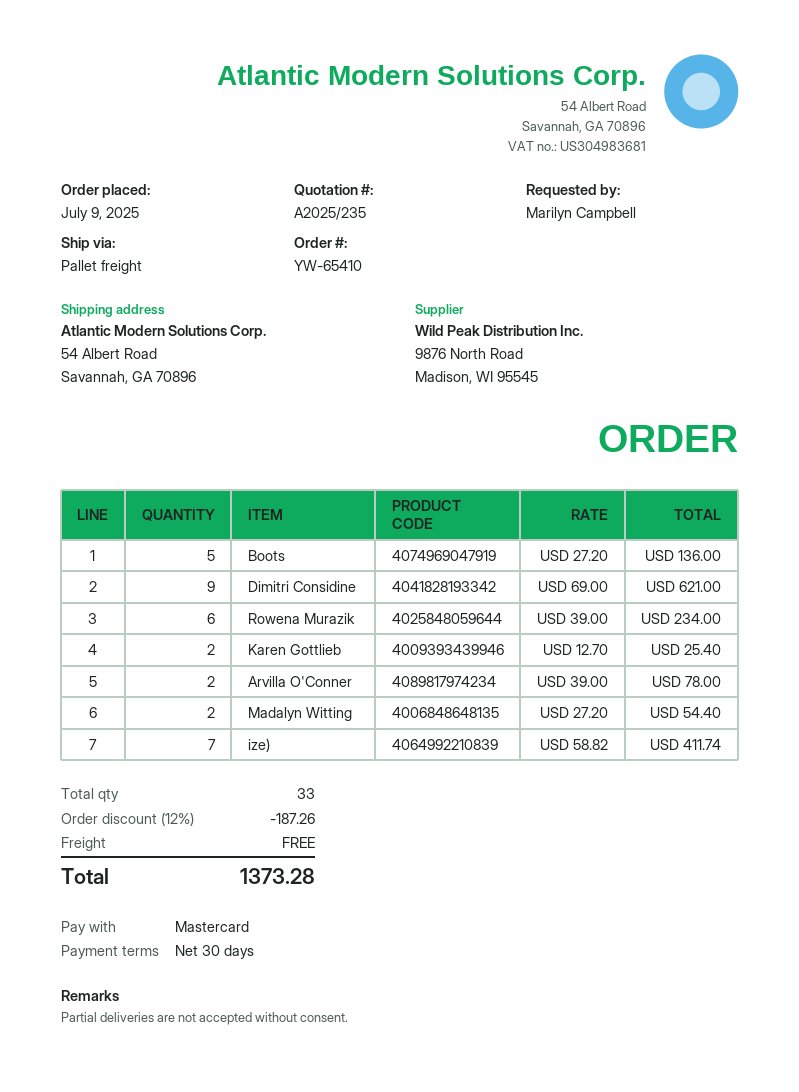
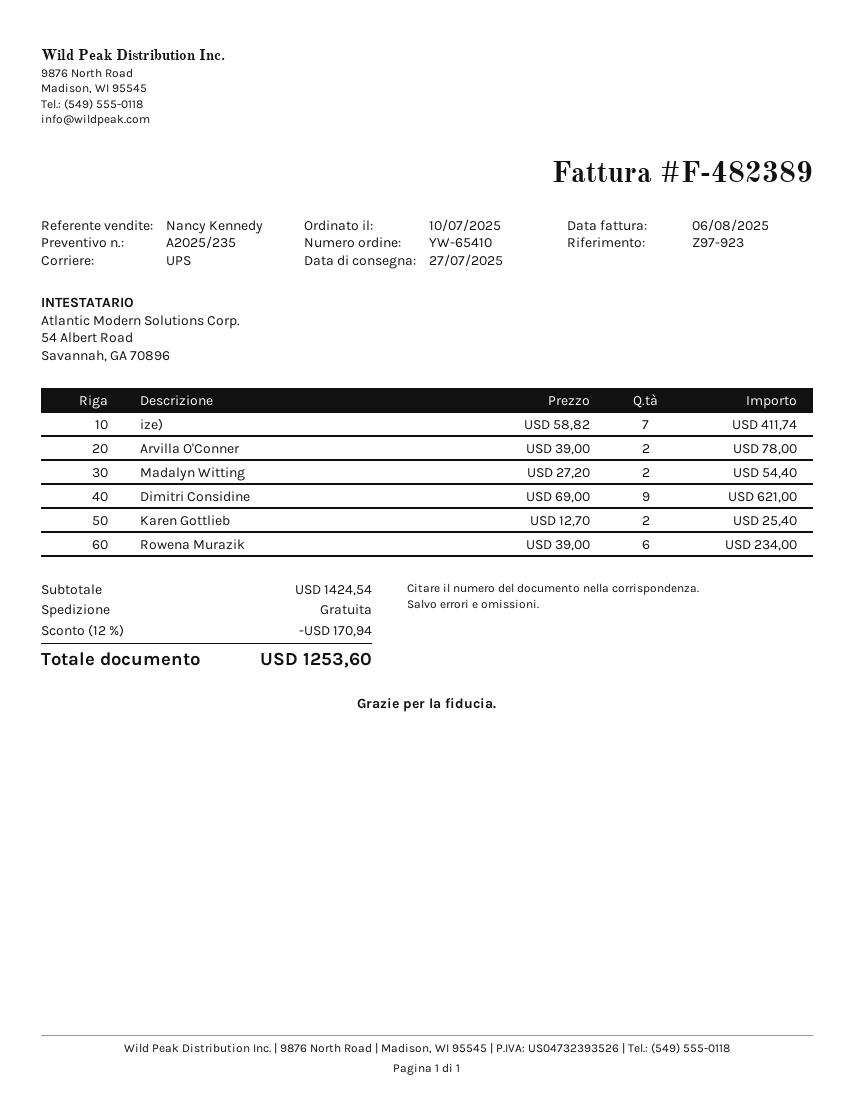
order date: 2025-07-09 -> 2025-07-10
shipping method: pallet freight -> UPS
Boots: 5 x 27.20 = 136.00 -> none
discount: 12% = 187.26 -> 12% = 170.94
total: 1373.28 -> 1253.60

